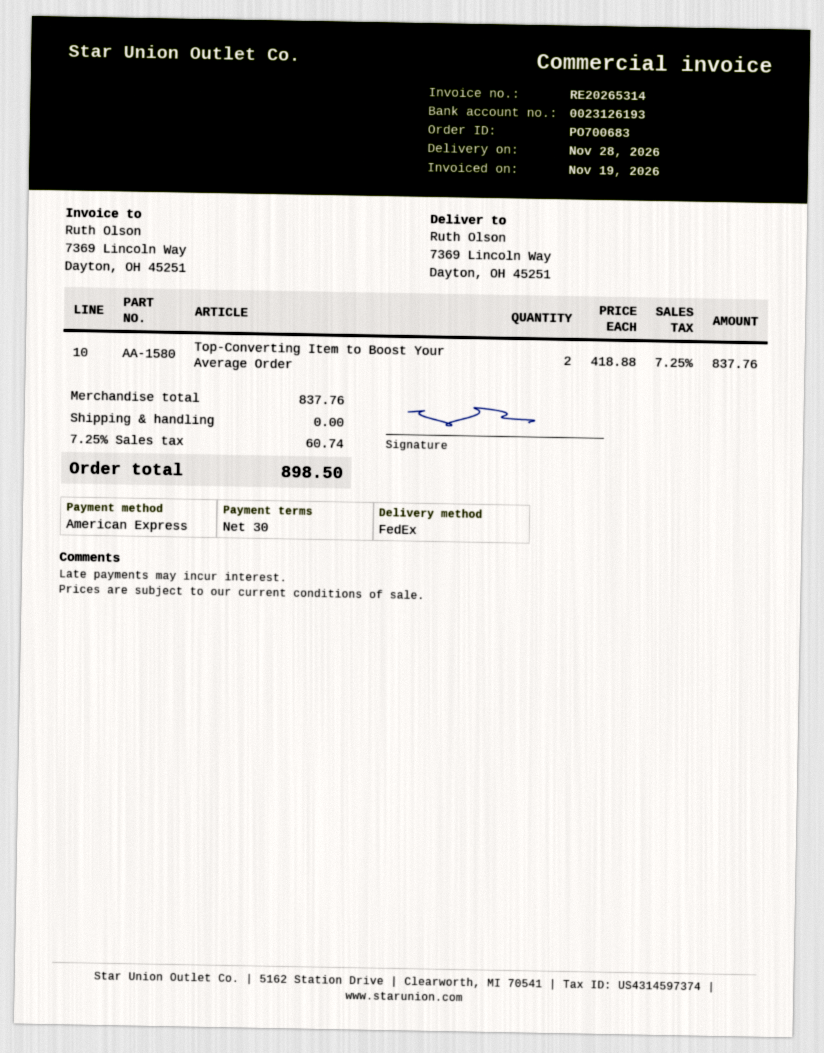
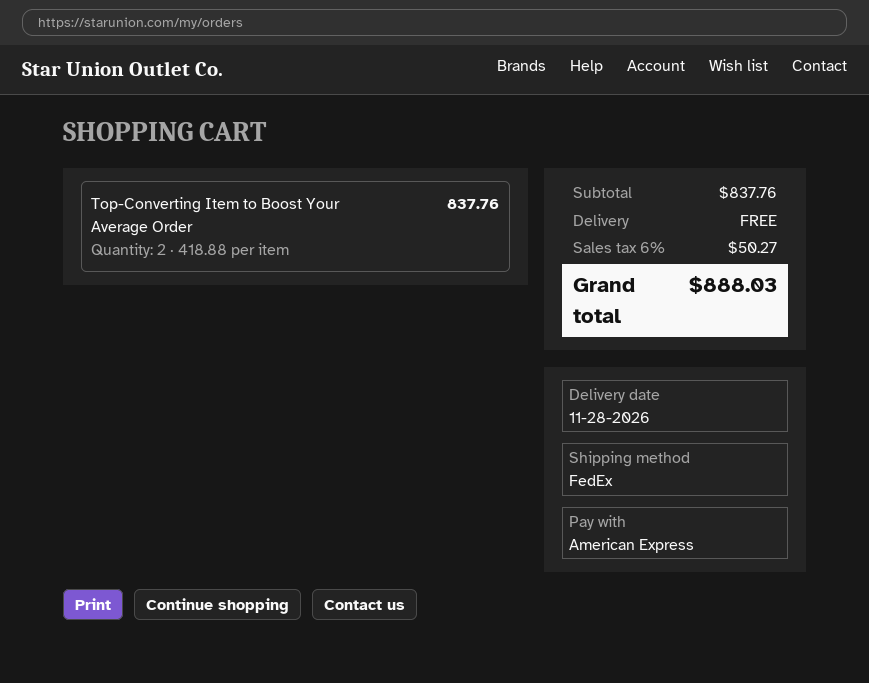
tax: 7.25% = 60.74 -> 6% = 50.27
total: 898.50 -> 888.03

